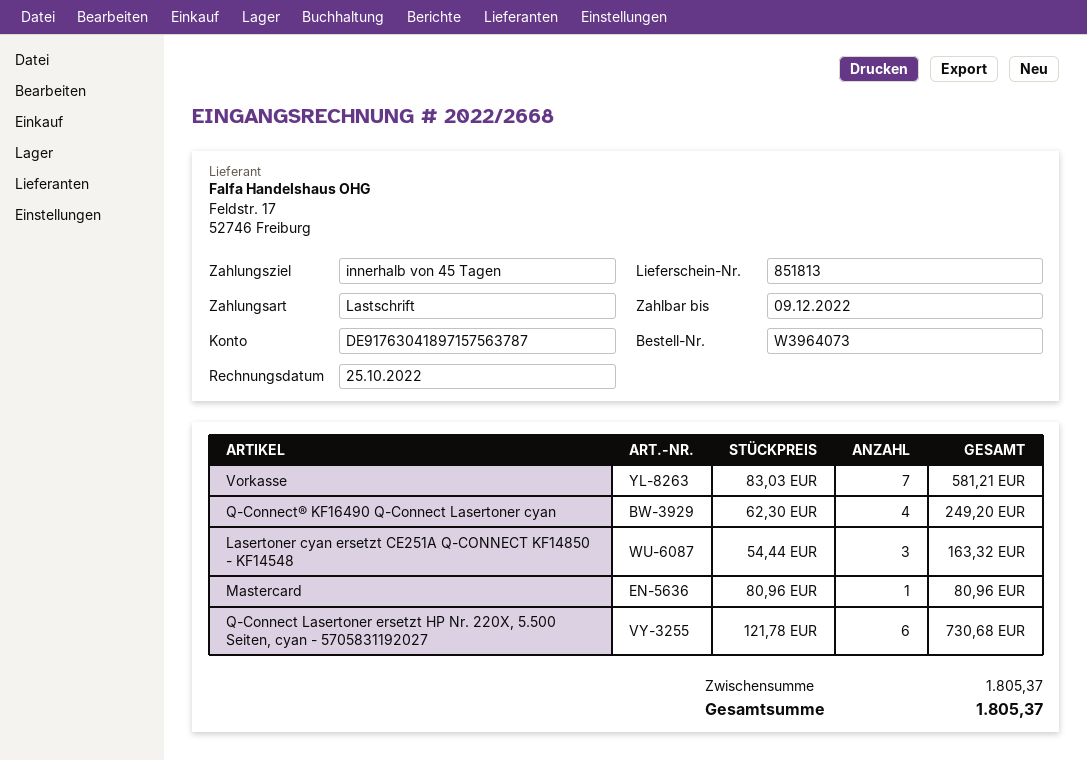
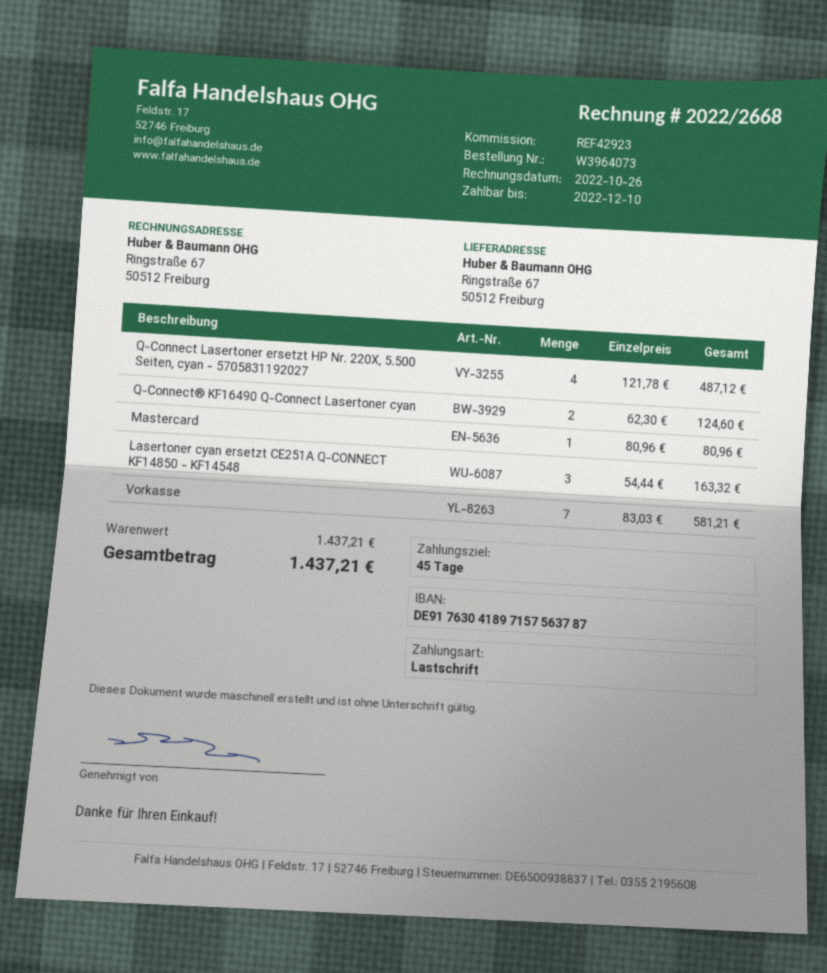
invoice date: 2022-10-25 -> 2022-10-26
due date: 2022-12-09 -> 2022-12-10
Q-Connect® KF16490 Q-Connect Lasertoner cyan: 4 x 62.30 = 249.20 -> 2 x 62.30 = 124.60
Q-Connect Lasertoner ersetzt HP Nr. 220X, 5.500 Seiten, cyan - 5705831192027: 6 x 121.78 = 730.68 -> 4 x 121.78 = 487.12
subtotal: 1805.37 -> 1437.21
total: 1805.37 -> 1437.21

